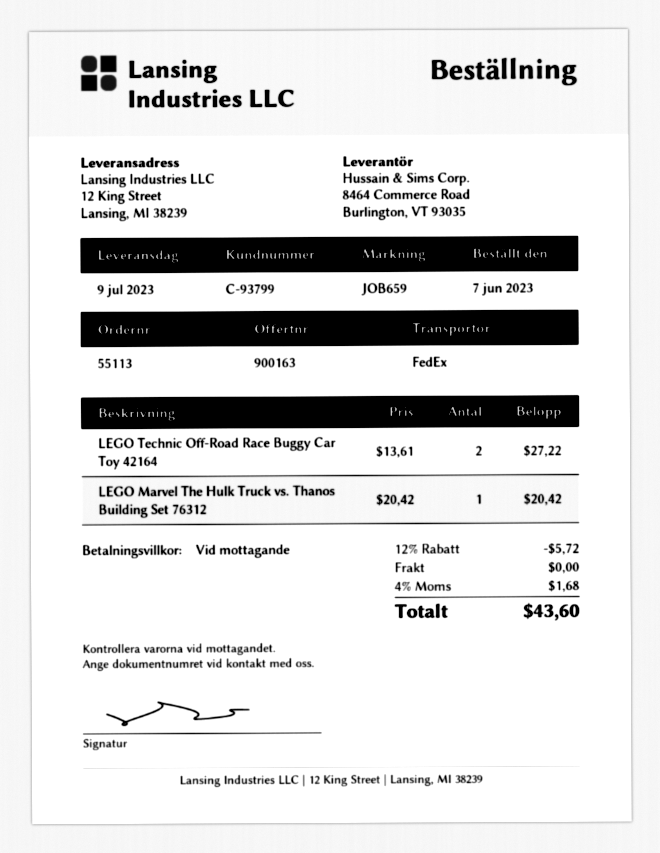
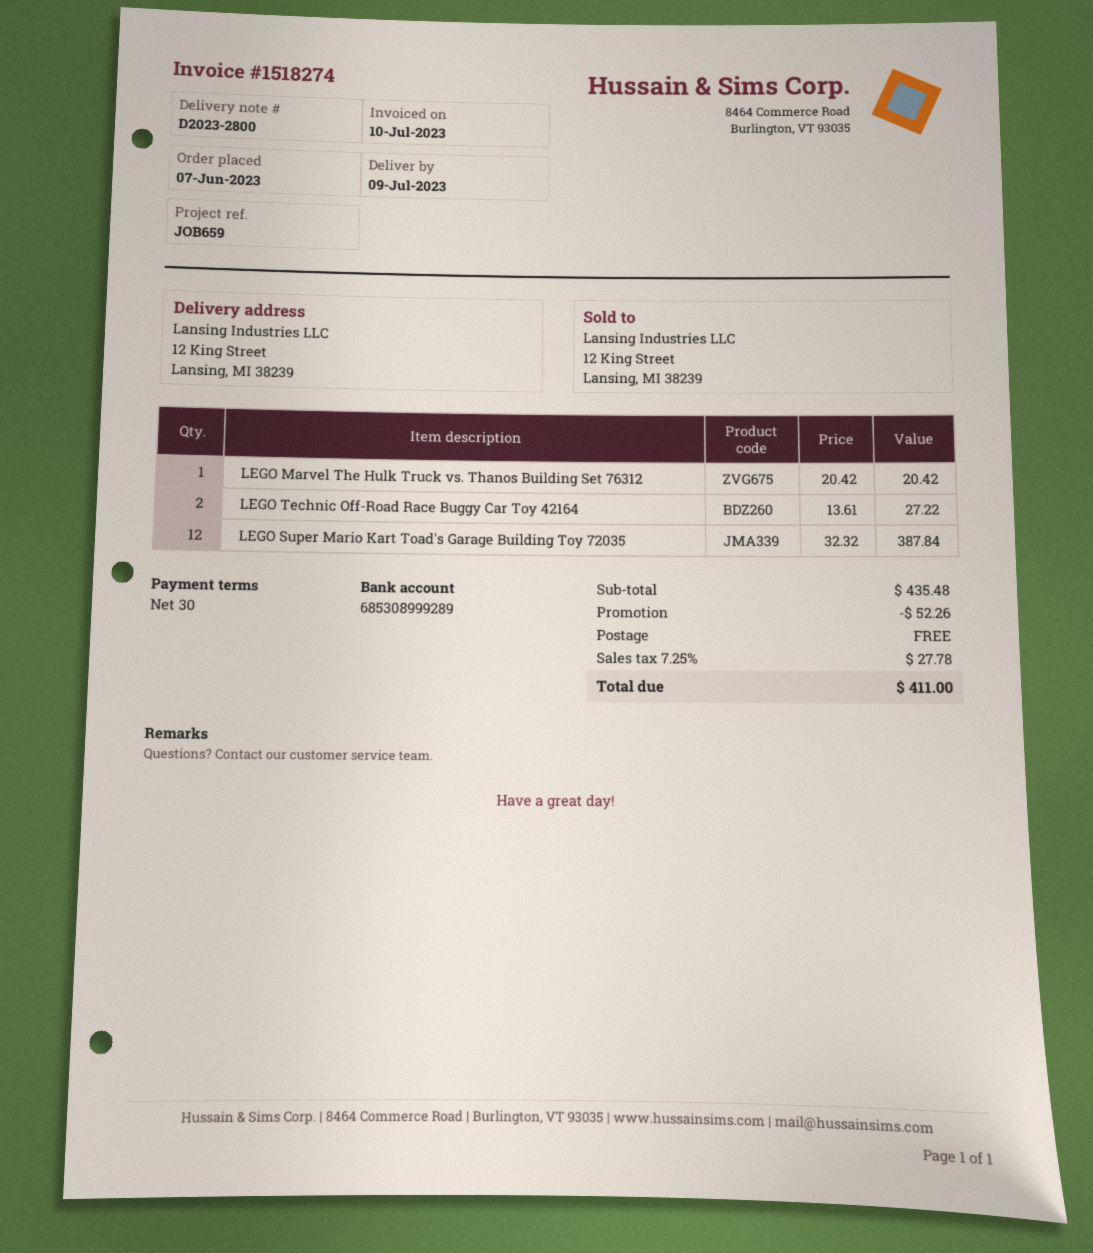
payment terms: on receipt -> 30 days
LEGO Super Mario Kart Toad's Garage Building Toy 72035: none -> 12 x 32.32 = 387.84
discount: 5.72 -> 52.26
tax: 4% = 1.68 -> 7.25% = 27.78
total: 43.60 -> 411.00

